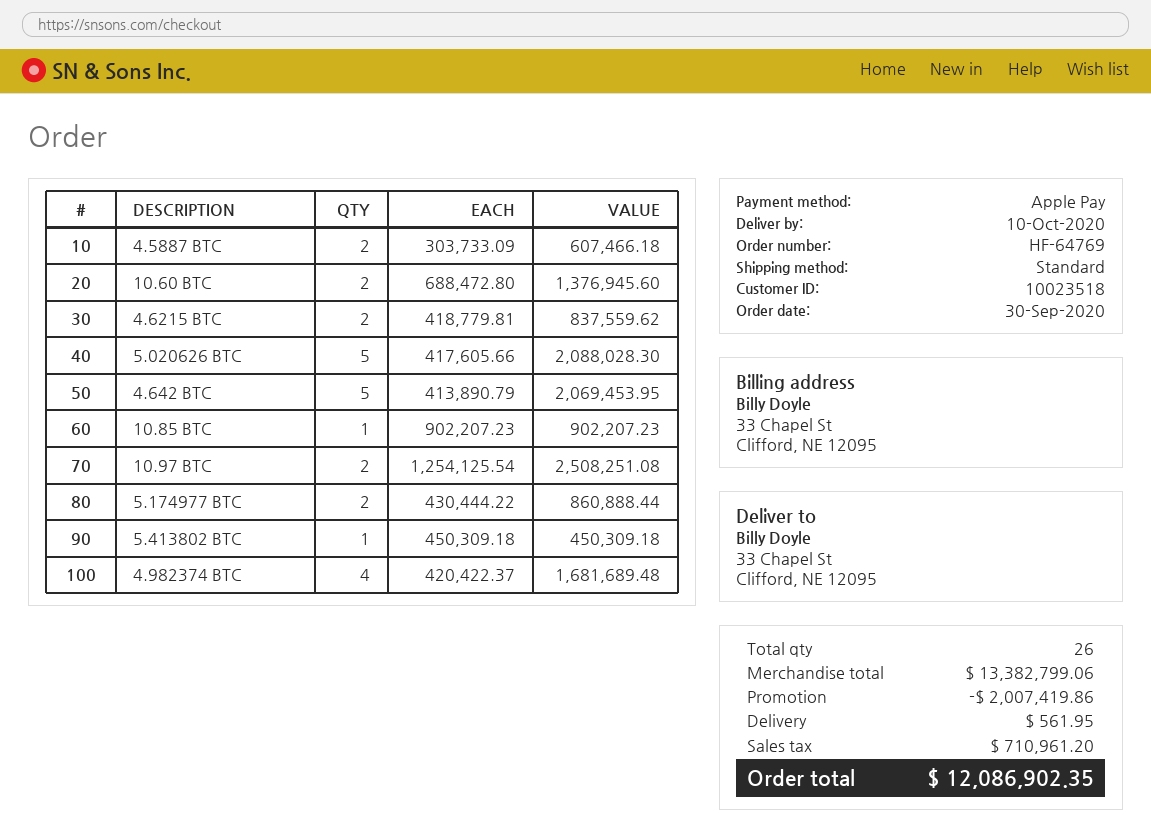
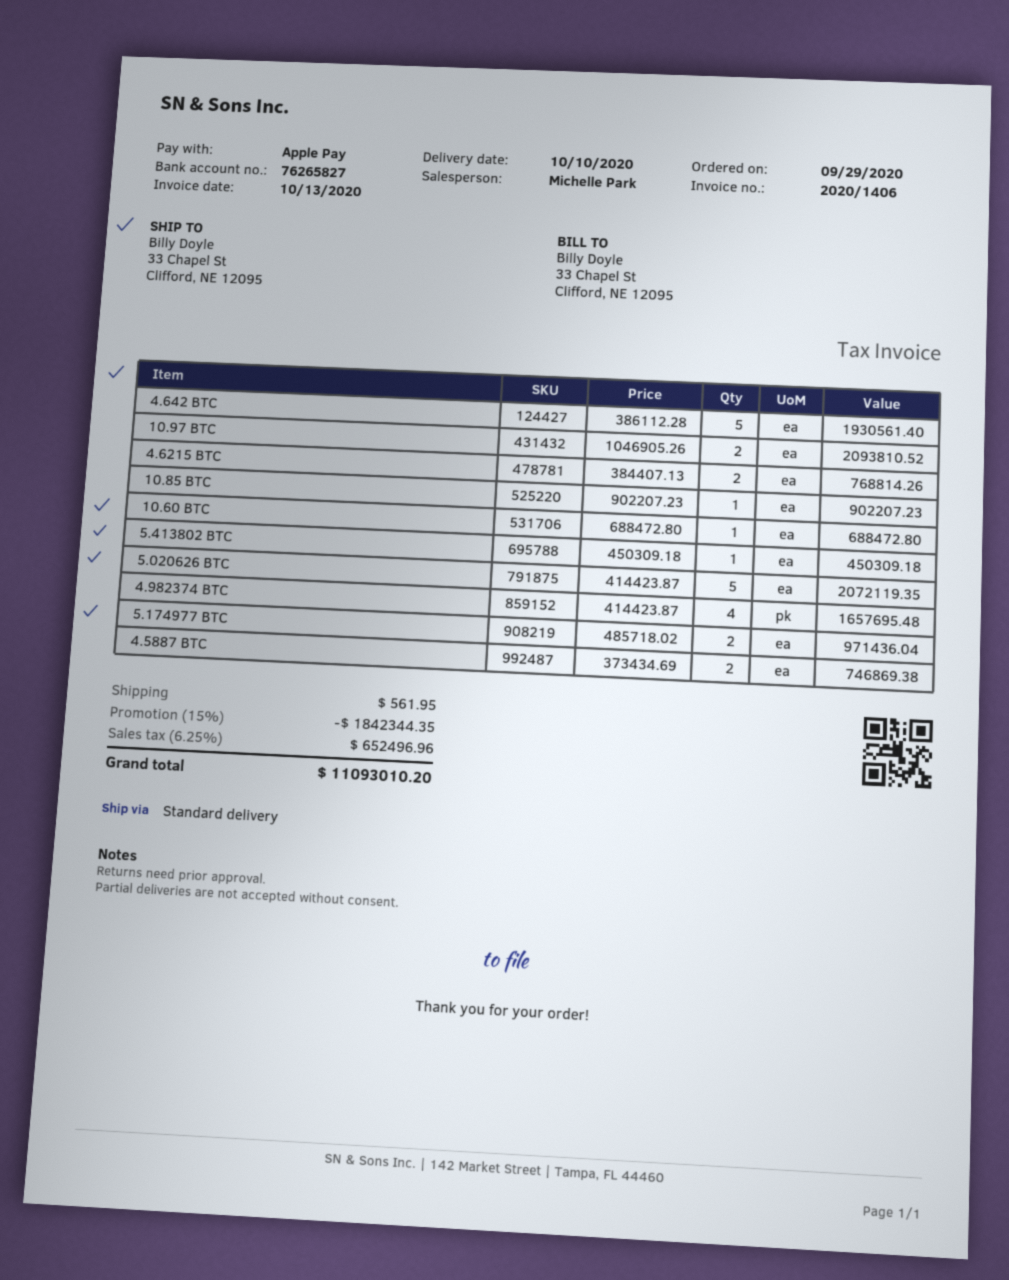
order date: 2020-09-30 -> 2020-09-29
4.5887 BTC: 2 x 303733.09 = 607466.18 -> 2 x 373434.69 = 746869.38
10.60 BTC: 2 x 688472.80 = 1376945.60 -> 1 x 688472.80 = 688472.80
4.6215 BTC: 2 x 418779.81 = 837559.62 -> 2 x 384407.13 = 768814.26
5.020626 BTC: 5 x 417605.66 = 2088028.30 -> 5 x 414423.87 = 2072119.35
4.642 BTC: 5 x 413890.79 = 2069453.95 -> 5 x 386112.28 = 1930561.40
10.97 BTC: 2 x 1254125.54 = 2508251.08 -> 2 x 1046905.26 = 2093810.52
5.174977 BTC: 2 x 430444.22 = 860888.44 -> 2 x 485718.02 = 971436.04
4.982374 BTC: 4 x 420422.37 = 1681689.48 -> 4 x 414423.87 = 1657695.48
discount: 2007419.86 -> 1842344.35
tax: 710961.20 -> 652496.96
total: 12086902.35 -> 11093010.20

